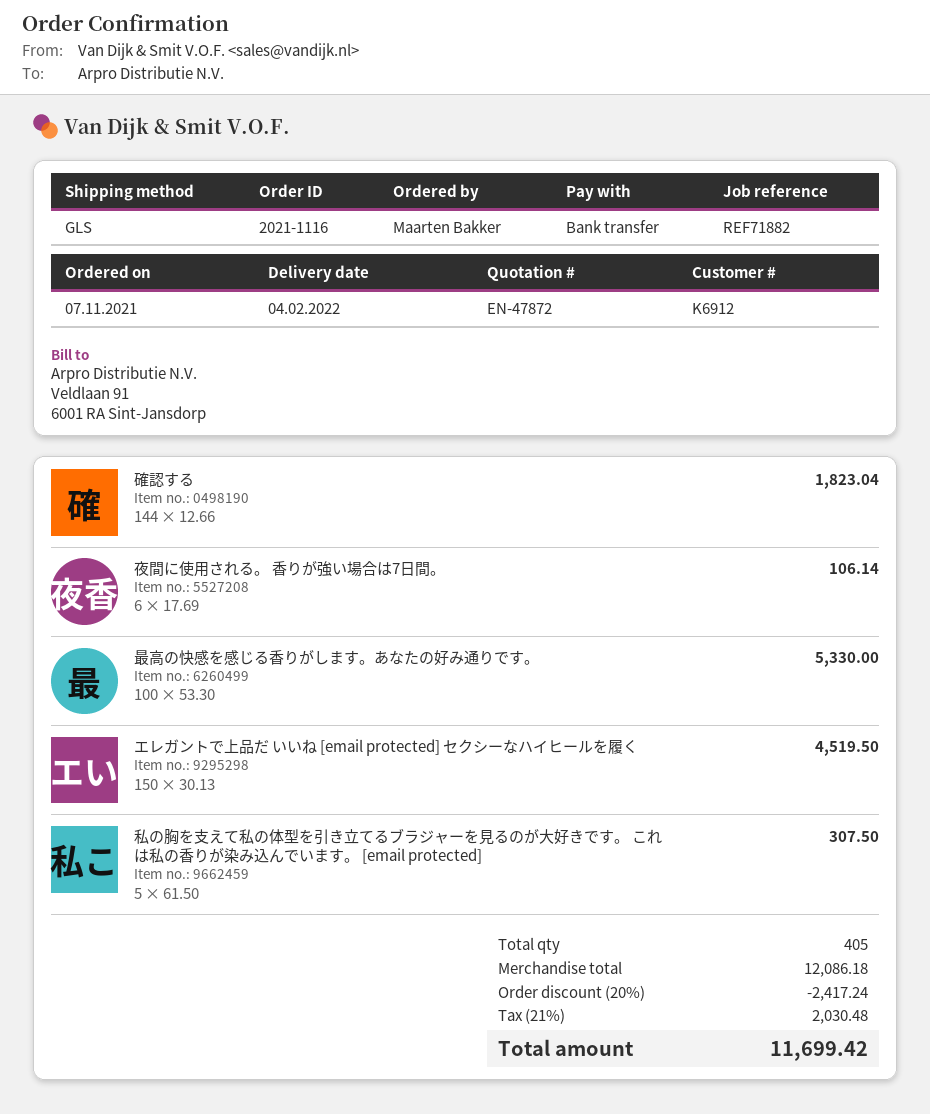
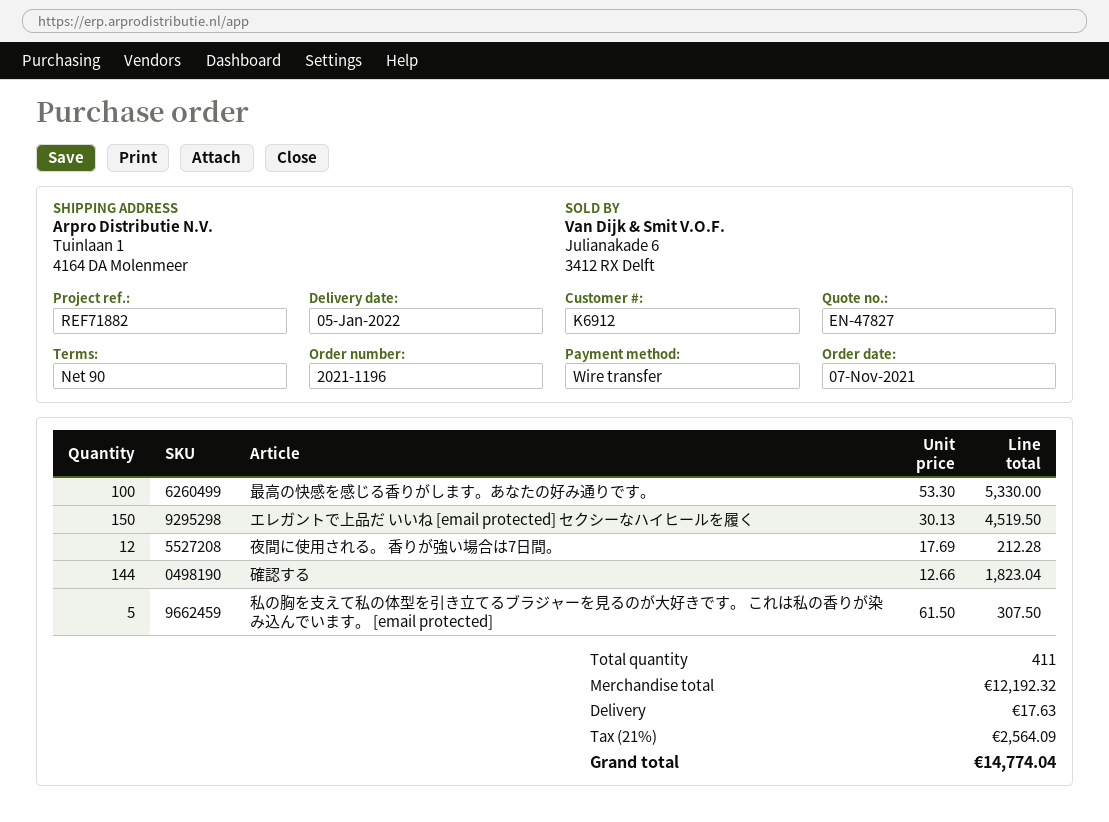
quote number: EN-47872 -> EN-47827
order number: 2021-1116 -> 2021-1196
delivery date: 2022-02-04 -> 2022-01-05
夜間に使用される。 香りが強い場合は7日間。: 6 x 17.69 = 106.14 -> 12 x 17.69 = 212.28
total quantity: 405 -> 411
subtotal: 12086.18 -> 12192.32
discount: 20% = 2417.24 -> none
shipping: none -> 17.63
tax: 21% = 2030.48 -> 21% = 2564.09
total: 11699.42 -> 14774.04

